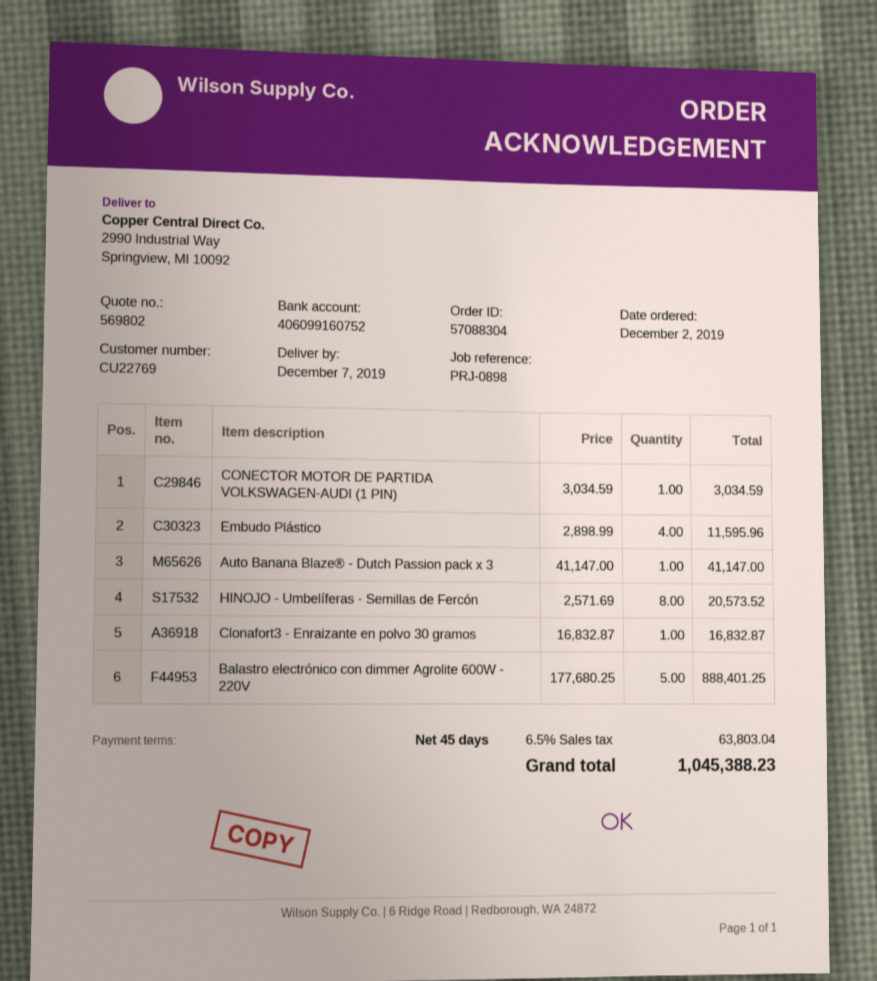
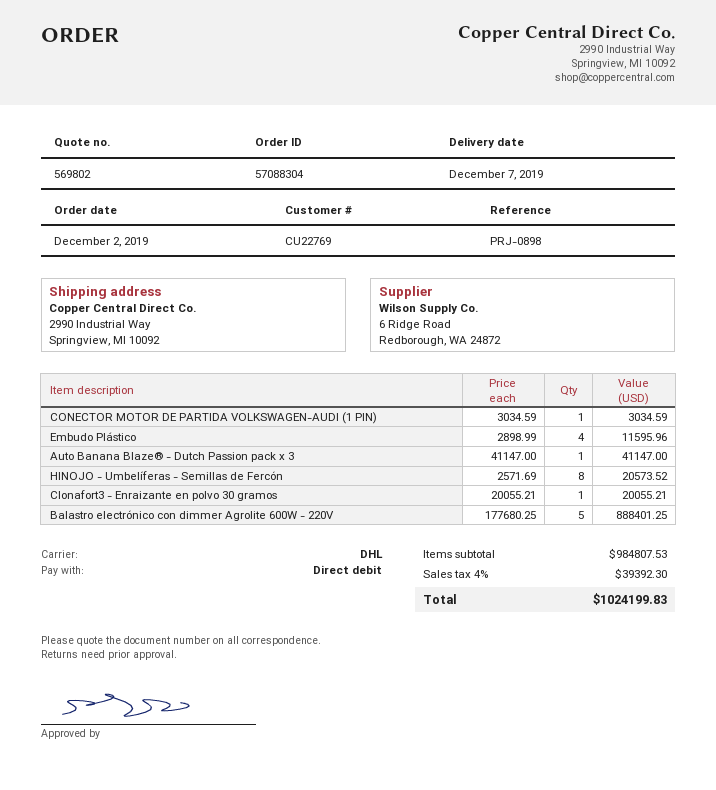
Clonafort3 - Enraizante en polvo 30 gramos: 1 x 16832.87 = 16832.87 -> 1 x 20055.21 = 20055.21
tax: 6.5% = 63803.04 -> 4% = 39392.30
total: 1045388.23 -> 1024199.83

